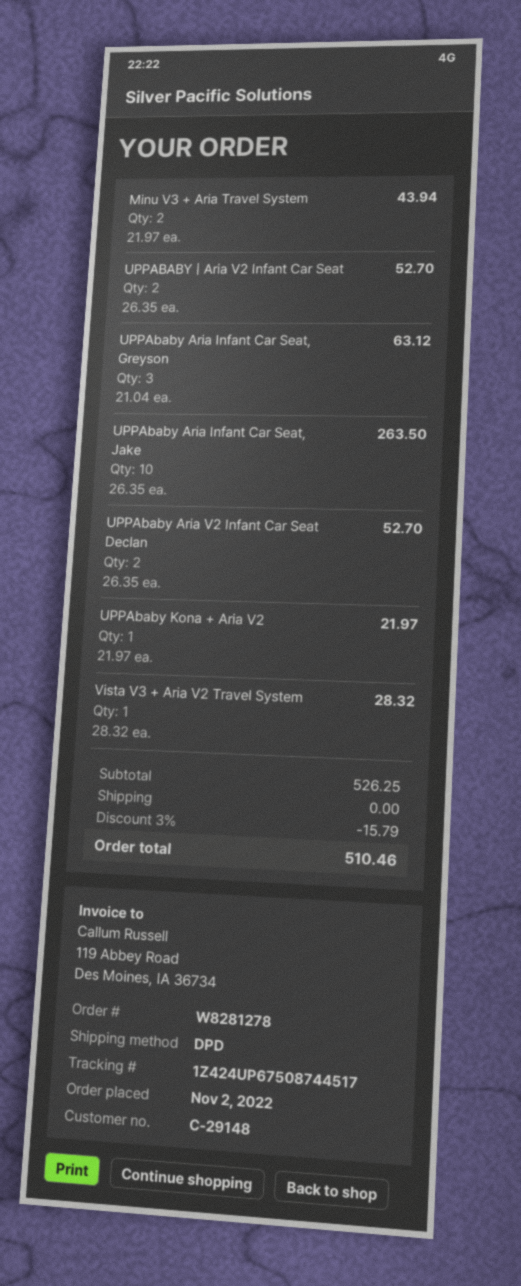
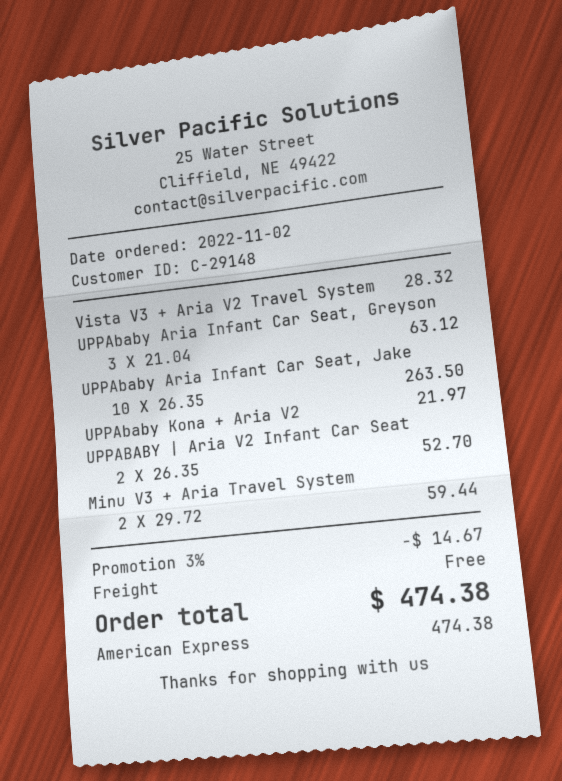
Minu V3 + Aria Travel System: 2 x 21.97 = 43.94 -> 2 x 29.72 = 59.44
UPPAbaby Aria V2 Infant Car Seat Declan: 2 x 26.35 = 52.70 -> none
discount: 3% = 15.79 -> 3% = 14.67
total: 510.46 -> 474.38

